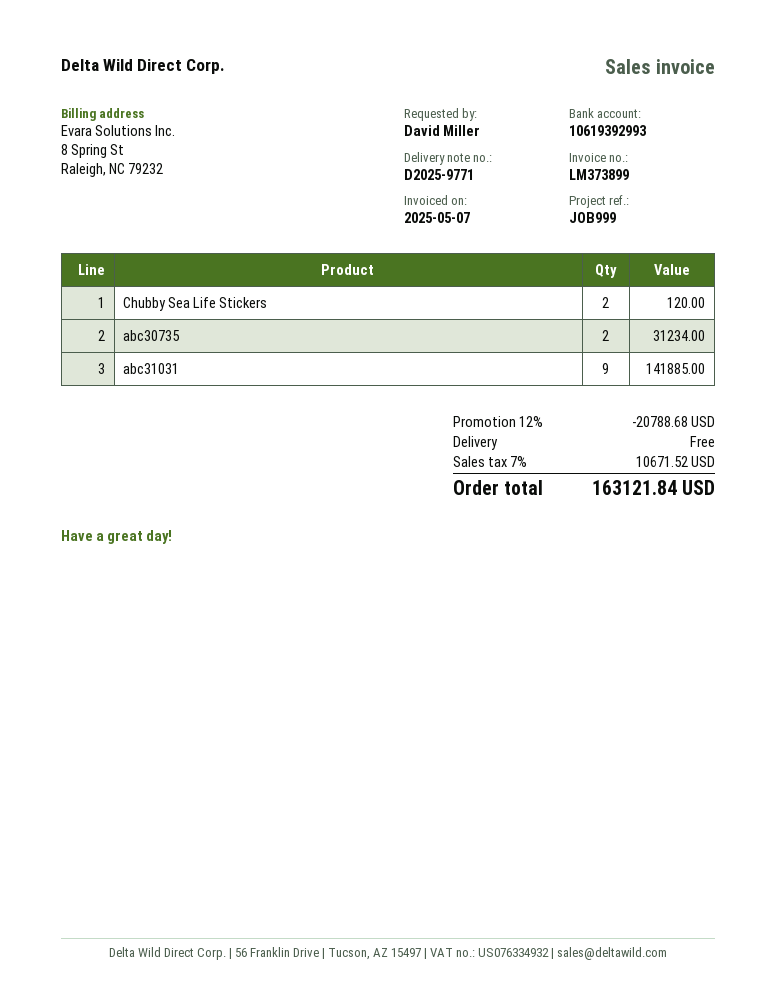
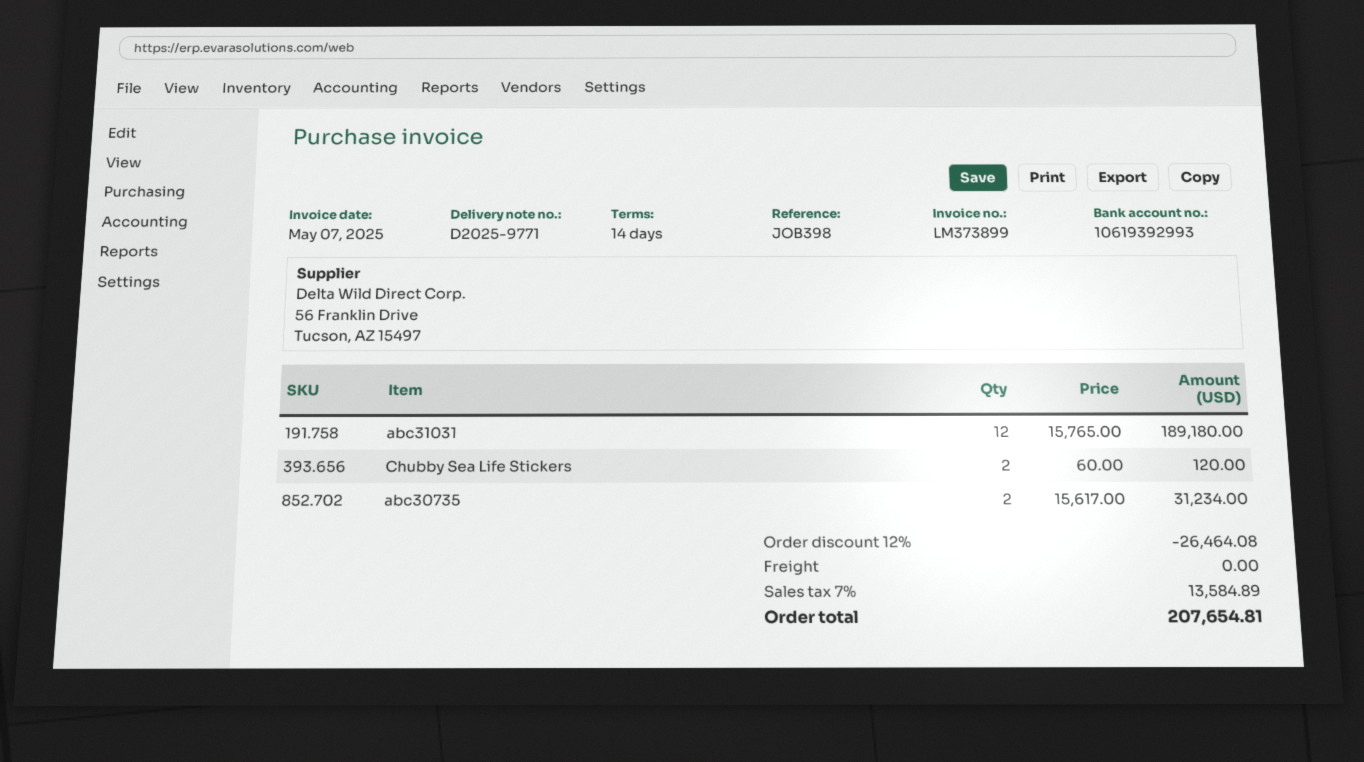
reference: JOB999 -> JOB398
abc31031: 9 for 141885.00 -> 12 for 189180.00
discount: 12% = 20788.68 -> 12% = 26464.08
tax: 7% = 10671.52 -> 7% = 13584.89
total: 163121.84 -> 207654.81

